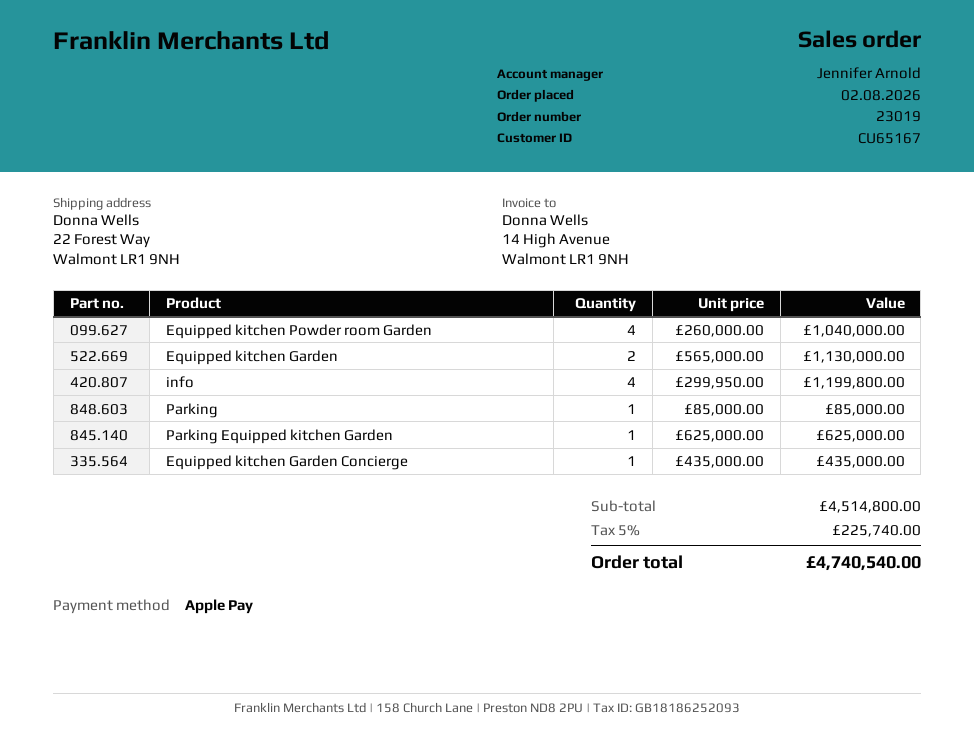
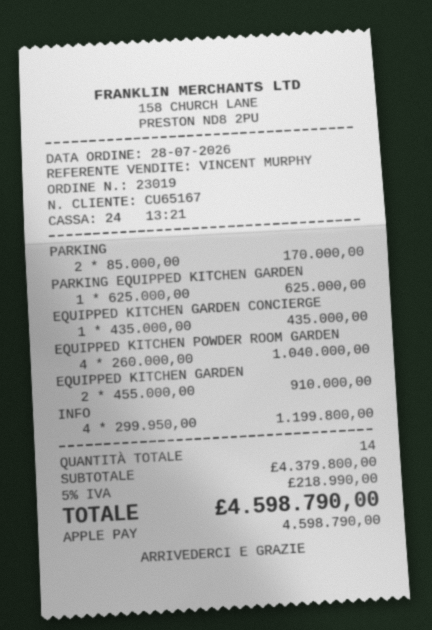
order date: 2026-08-02 -> 2026-07-28
sales rep: Jennifer Arnold -> VINCENT MURPHY
Equipped kitchen Garden: 2 x 565000.00 = 1130000.00 -> 2 x 455000.00 = 910000.00
Parking: 1 x 85000.00 = 85000.00 -> 2 x 85000.00 = 170000.00
subtotal: 4514800.00 -> 4379800.00
tax: 5% = 225740.00 -> 5% = 218990.00
total: 4740540.00 -> 4598790.00

